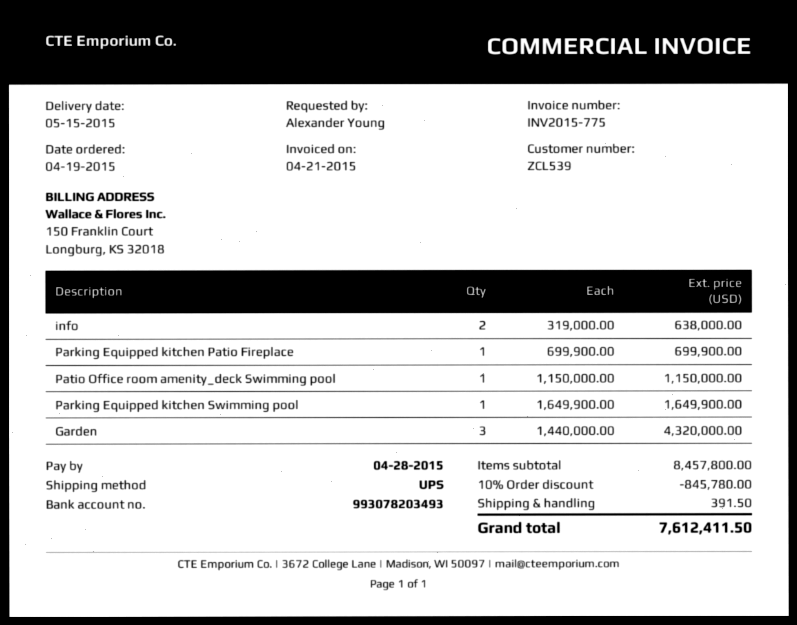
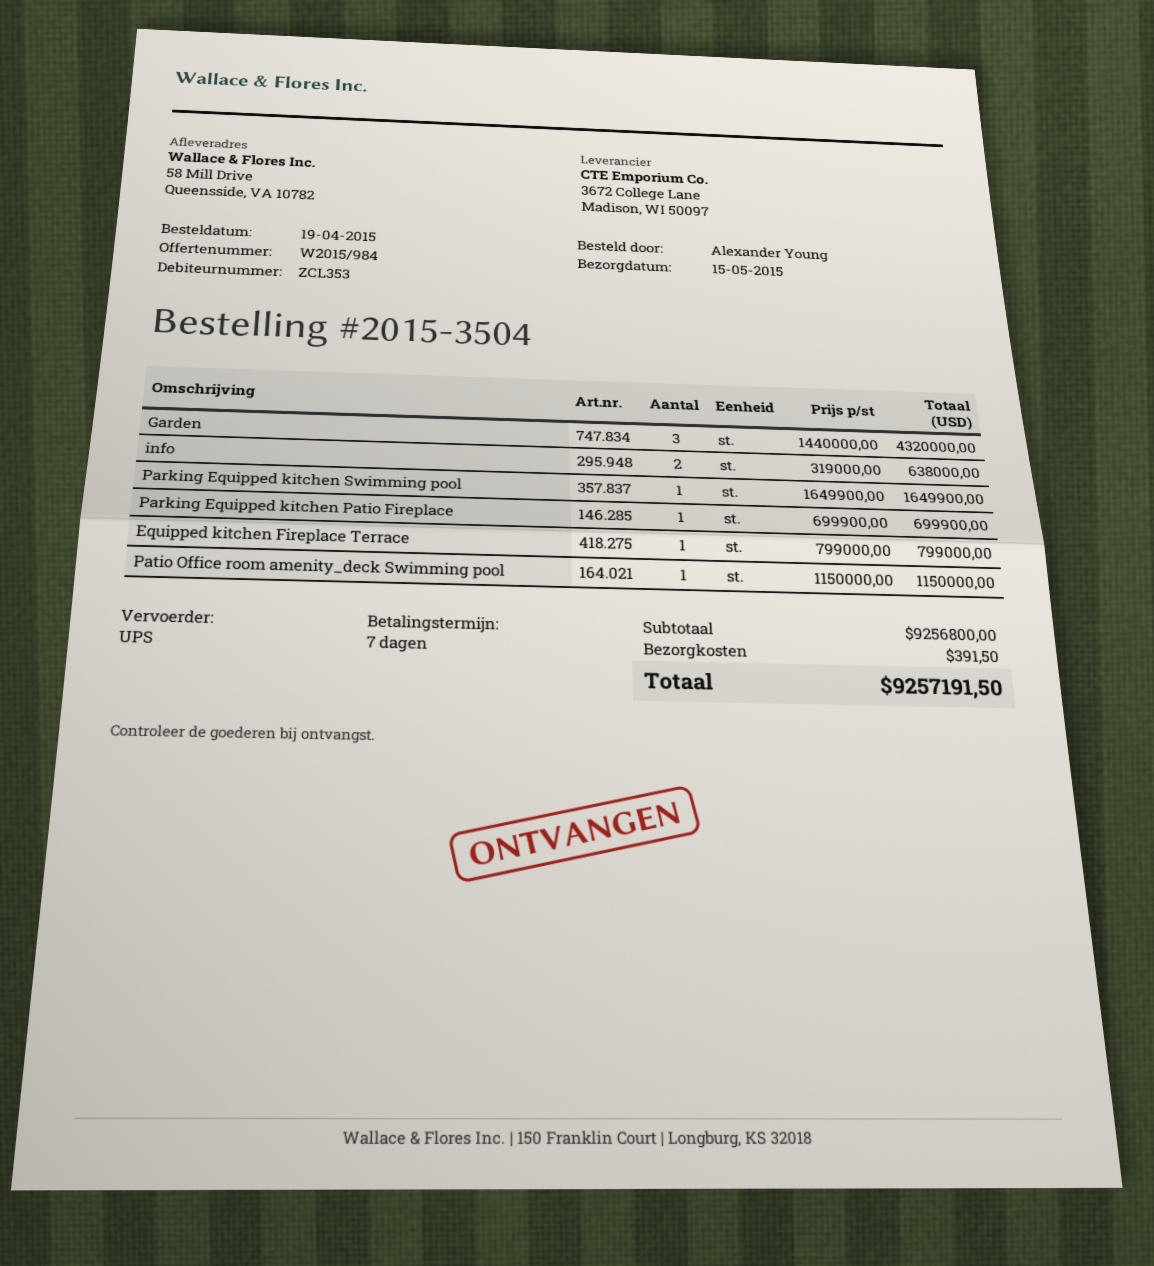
customer number: ZCL539 -> ZCL353
Equipped kitchen Fireplace Terrace: none -> 1 x 799000.00 = 799000.00
subtotal: 8457800.00 -> 9256800.00
discount: 10% = 845780.00 -> none
total: 7612411.50 -> 9257191.50

